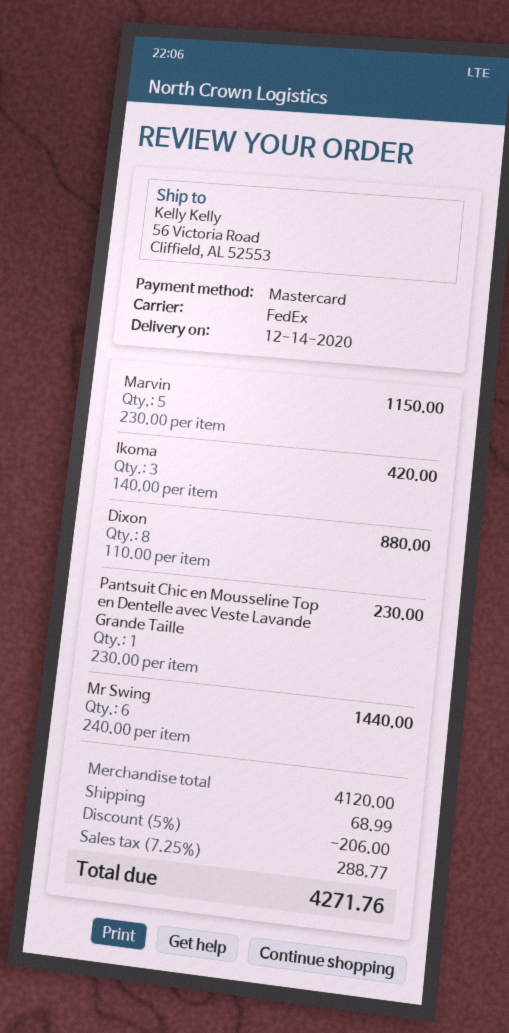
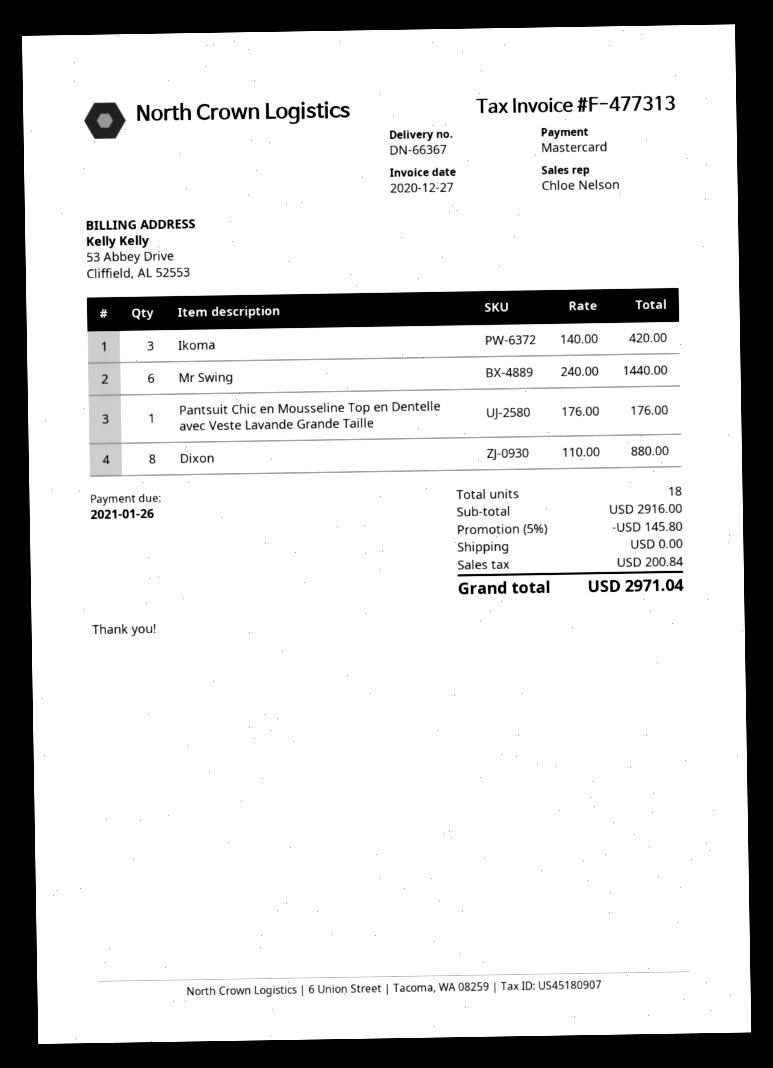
Marvin: 5 x 230.00 = 1150.00 -> none
Pantsuit Chic en Mousseline Top en Dentelle avec Veste Lavande Grande Taille: 1 x 230.00 = 230.00 -> 1 x 176.00 = 176.00
subtotal: 4120.00 -> 2916.00
discount: 5% = 206.00 -> 5% = 145.80
shipping: 68.99 -> 0.00
tax: 288.77 -> 200.84
total: 4271.76 -> 2971.04

